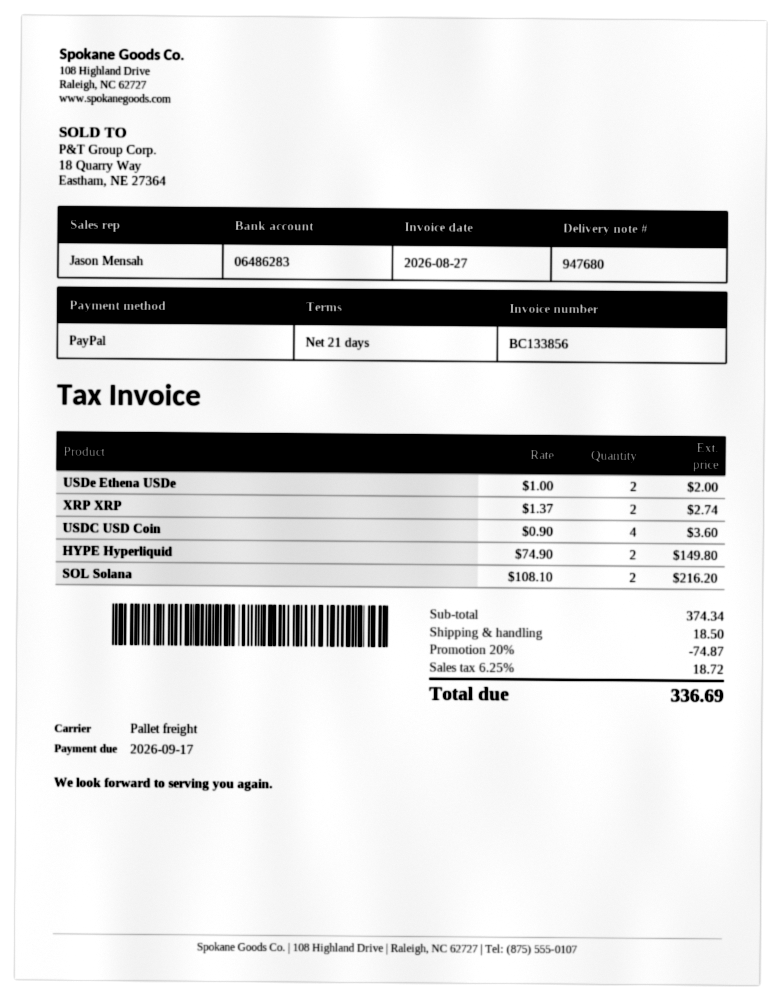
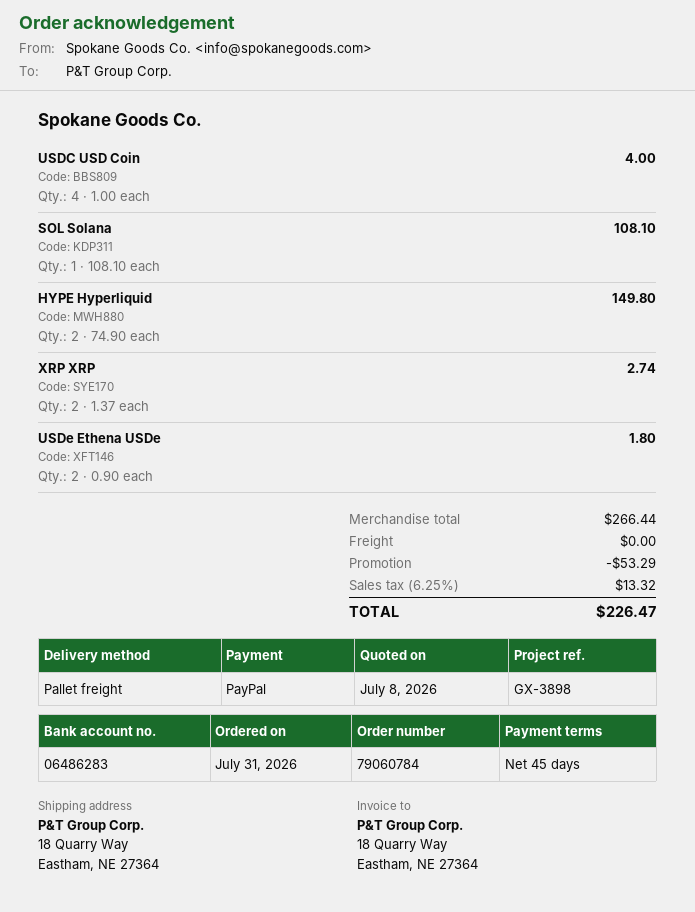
payment terms: 21 days -> 45 days
USDe Ethena USDe: 2 x 1.00 = 2.00 -> 2 x 0.90 = 1.80
USDC USD Coin: 4 x 0.90 = 3.60 -> 4 x 1.00 = 4.00
SOL Solana: 2 x 108.10 = 216.20 -> 1 x 108.10 = 108.10
subtotal: 374.34 -> 266.44
discount: 74.87 -> 53.29
shipping: 18.50 -> 0.00
tax: 6.25% = 18.72 -> 6.25% = 13.32
total: 336.69 -> 226.47

